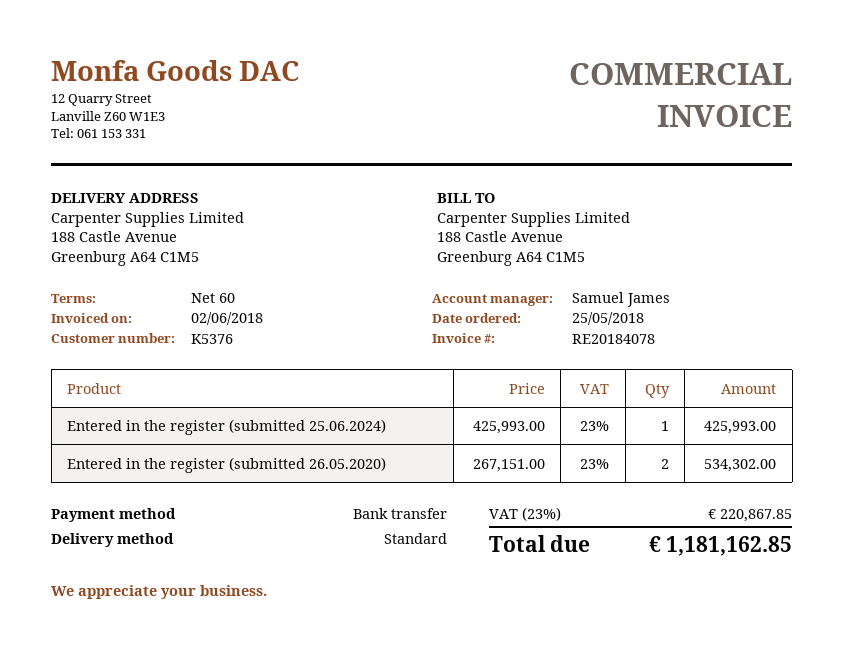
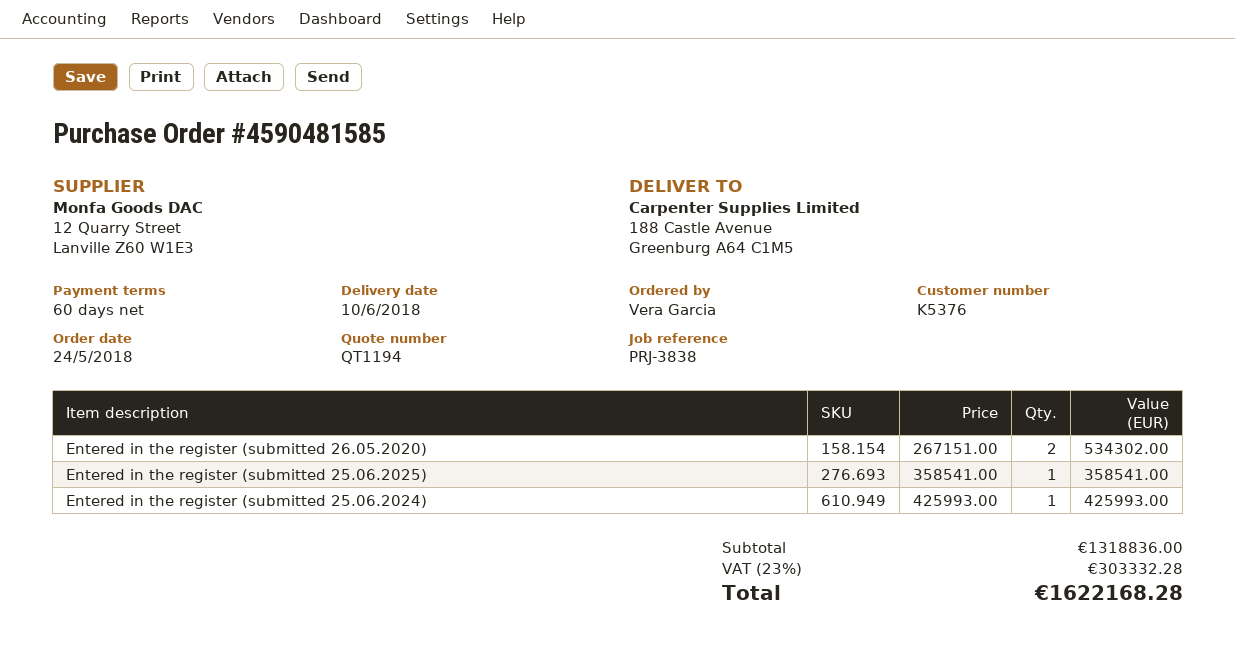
order date: 2018-05-25 -> 2018-05-24
Entered in the register (submitted 25.06.2025): none -> 1 x 358541.00 = 358541.00
tax: 23% = 220867.85 -> 23% = 303332.28
total: 1181162.85 -> 1622168.28

